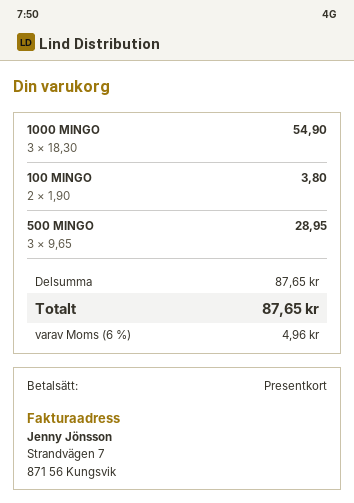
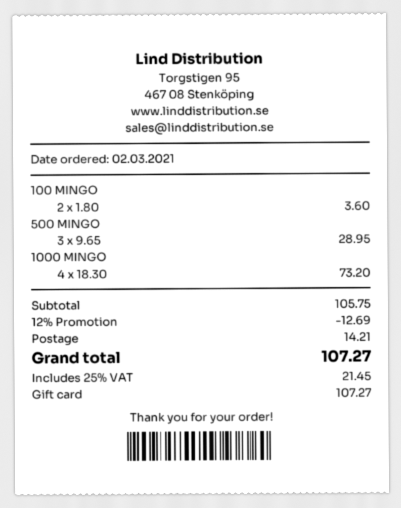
1000 MINGO: 3 x 18.30 = 54.90 -> 4 x 18.30 = 73.20
100 MINGO: 2 x 1.90 = 3.80 -> 2 x 1.80 = 3.60
subtotal: 87.65 -> 105.75
discount: none -> 12% = 12.69
shipping: none -> 14.21
tax: 6% = 4.96 -> 25% = 21.45
total: 87.65 -> 107.27

